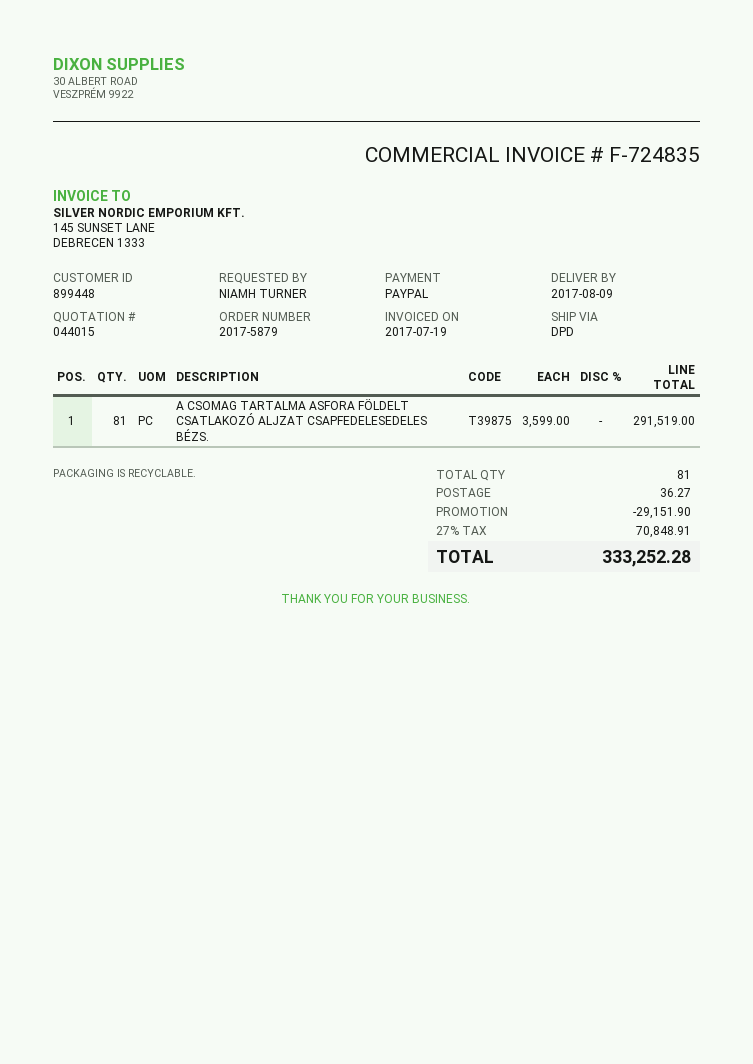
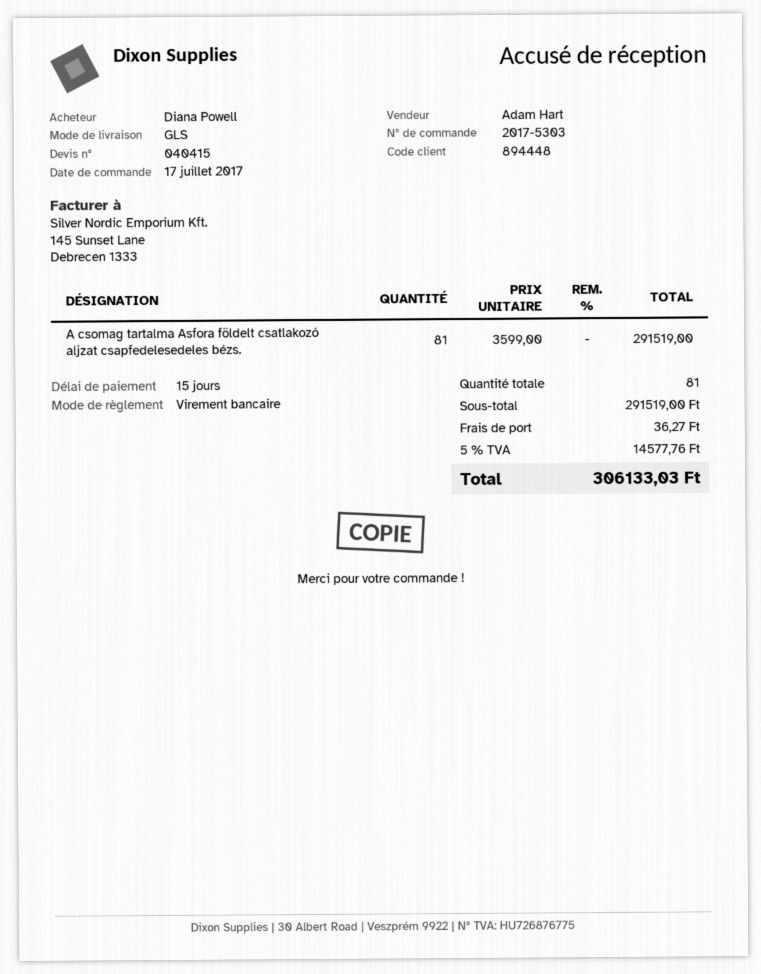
quote number: 044015 -> 040415
order number: 2017-5879 -> 2017-5303
customer number: 899448 -> 894448
ordered by: NIAMH TURNER -> Diana Powell
payment method: PayPal -> bank transfer
shipping method: DPD -> GLS
discount: 29151.90 -> none
tax: 27% = 70848.91 -> 5% = 14577.76
total: 333252.28 -> 306133.03

